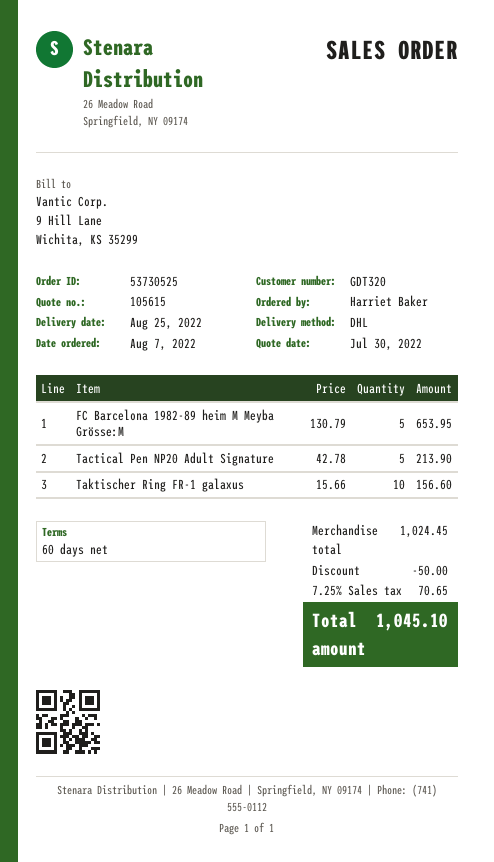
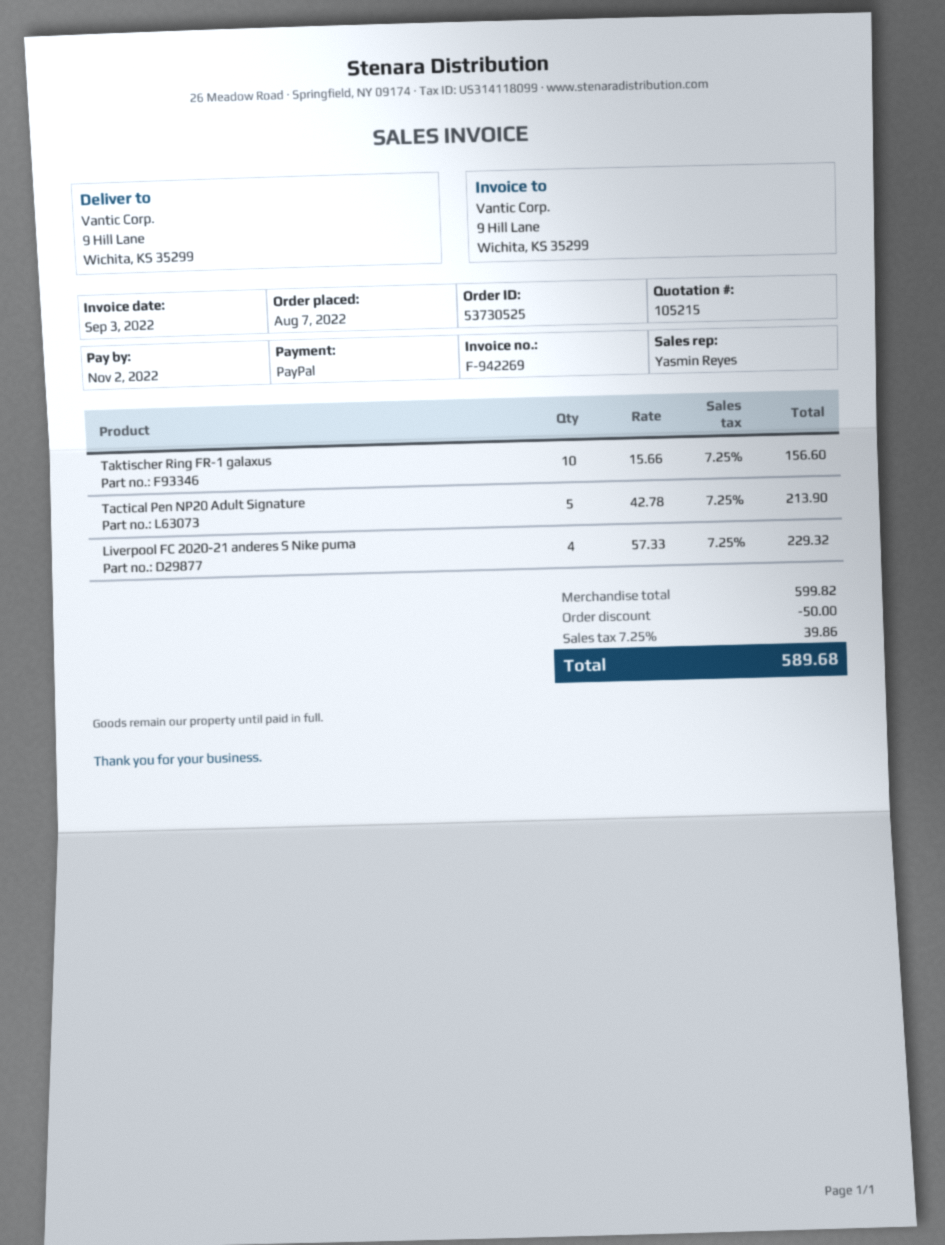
quote number: 105615 -> 105215
FC Barcelona 1982-89 heim M Meyba Grösse:M: 5 x 130.79 = 653.95 -> none
Liverpool FC 2020-21 anderes S Nike puma: none -> 4 x 57.33 = 229.32
subtotal: 1024.45 -> 599.82
tax: 7.25% = 70.65 -> 7.25% = 39.86
total: 1045.10 -> 589.68

